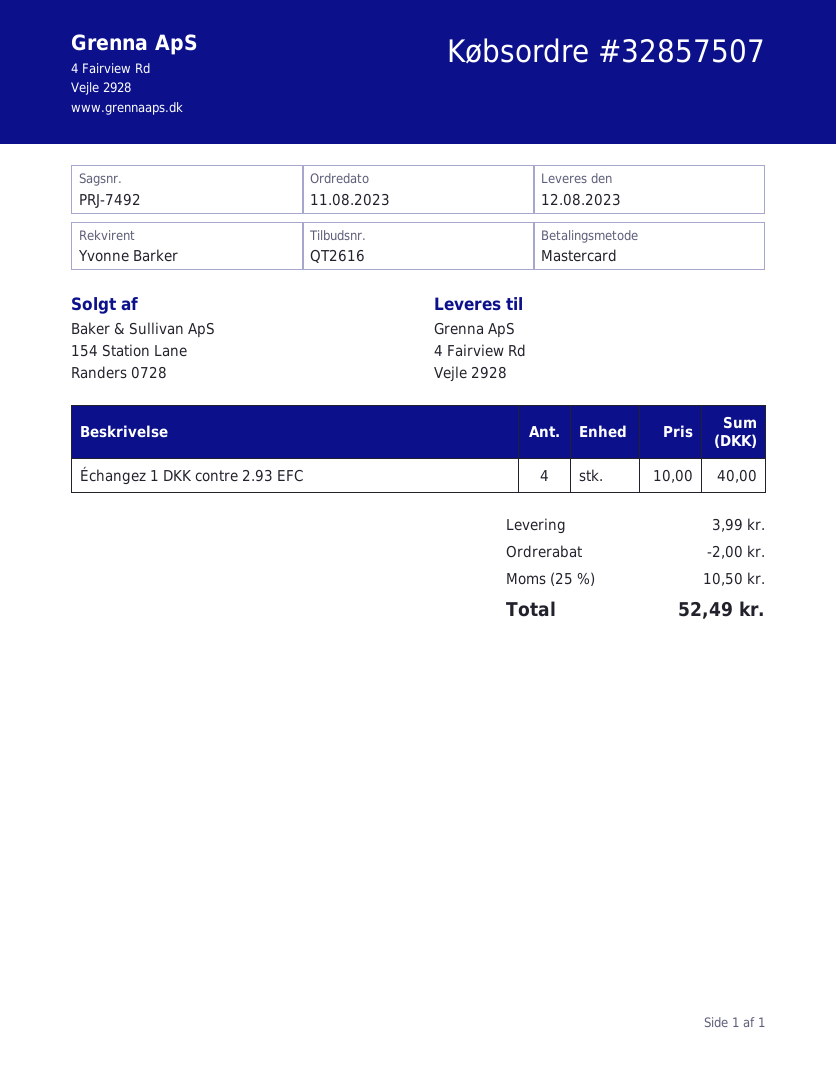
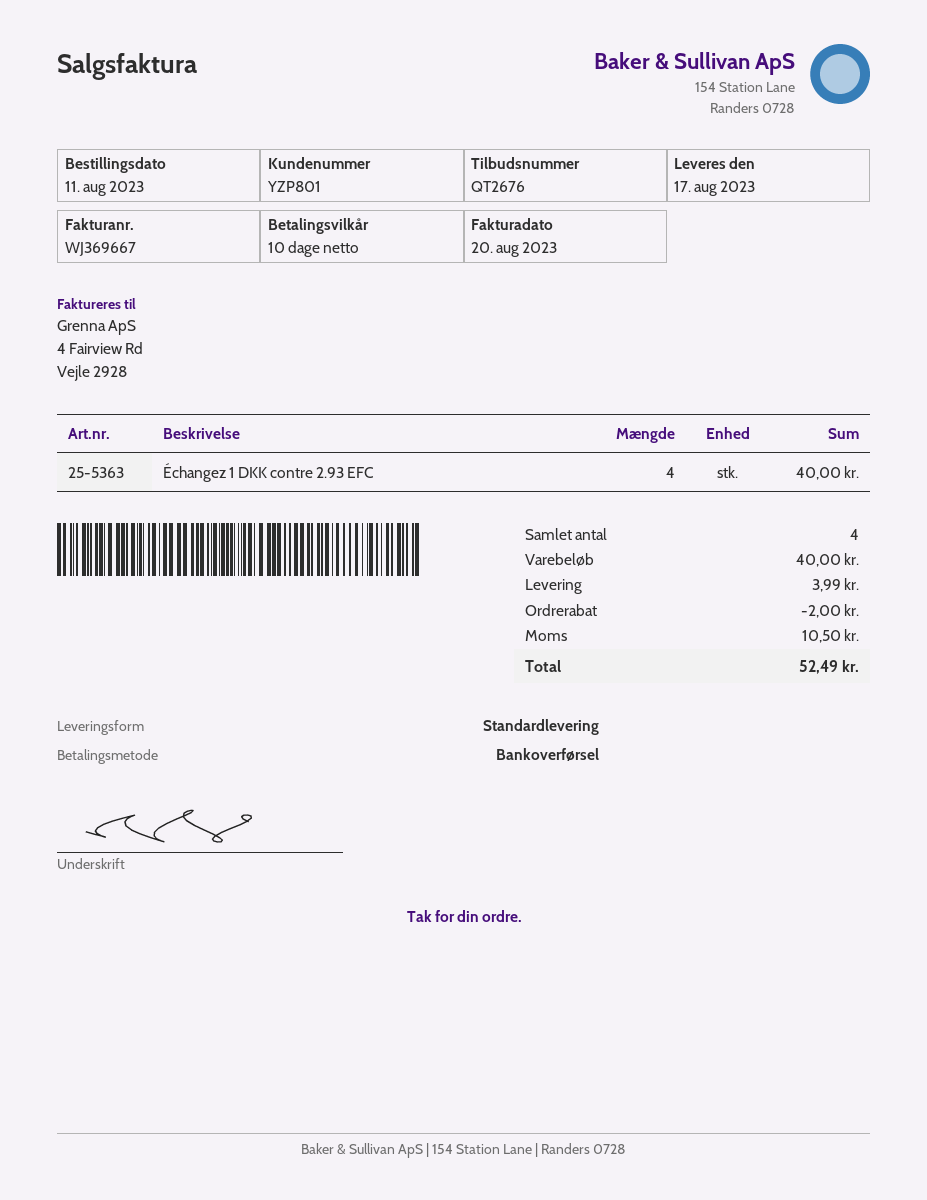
quote number: QT2616 -> QT2676
delivery date: 2023-08-12 -> 2023-08-17
payment method: Mastercard -> bank transfer

